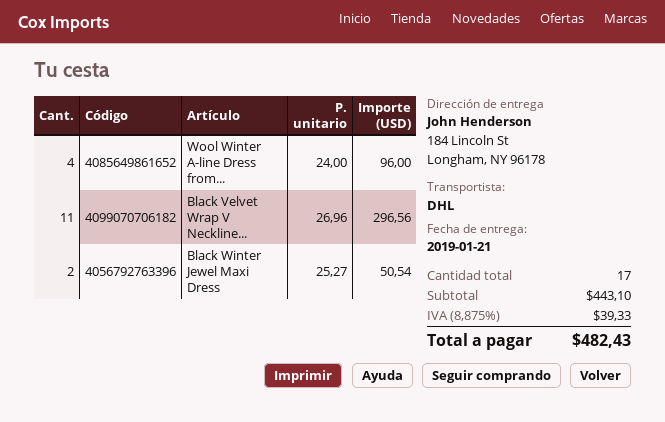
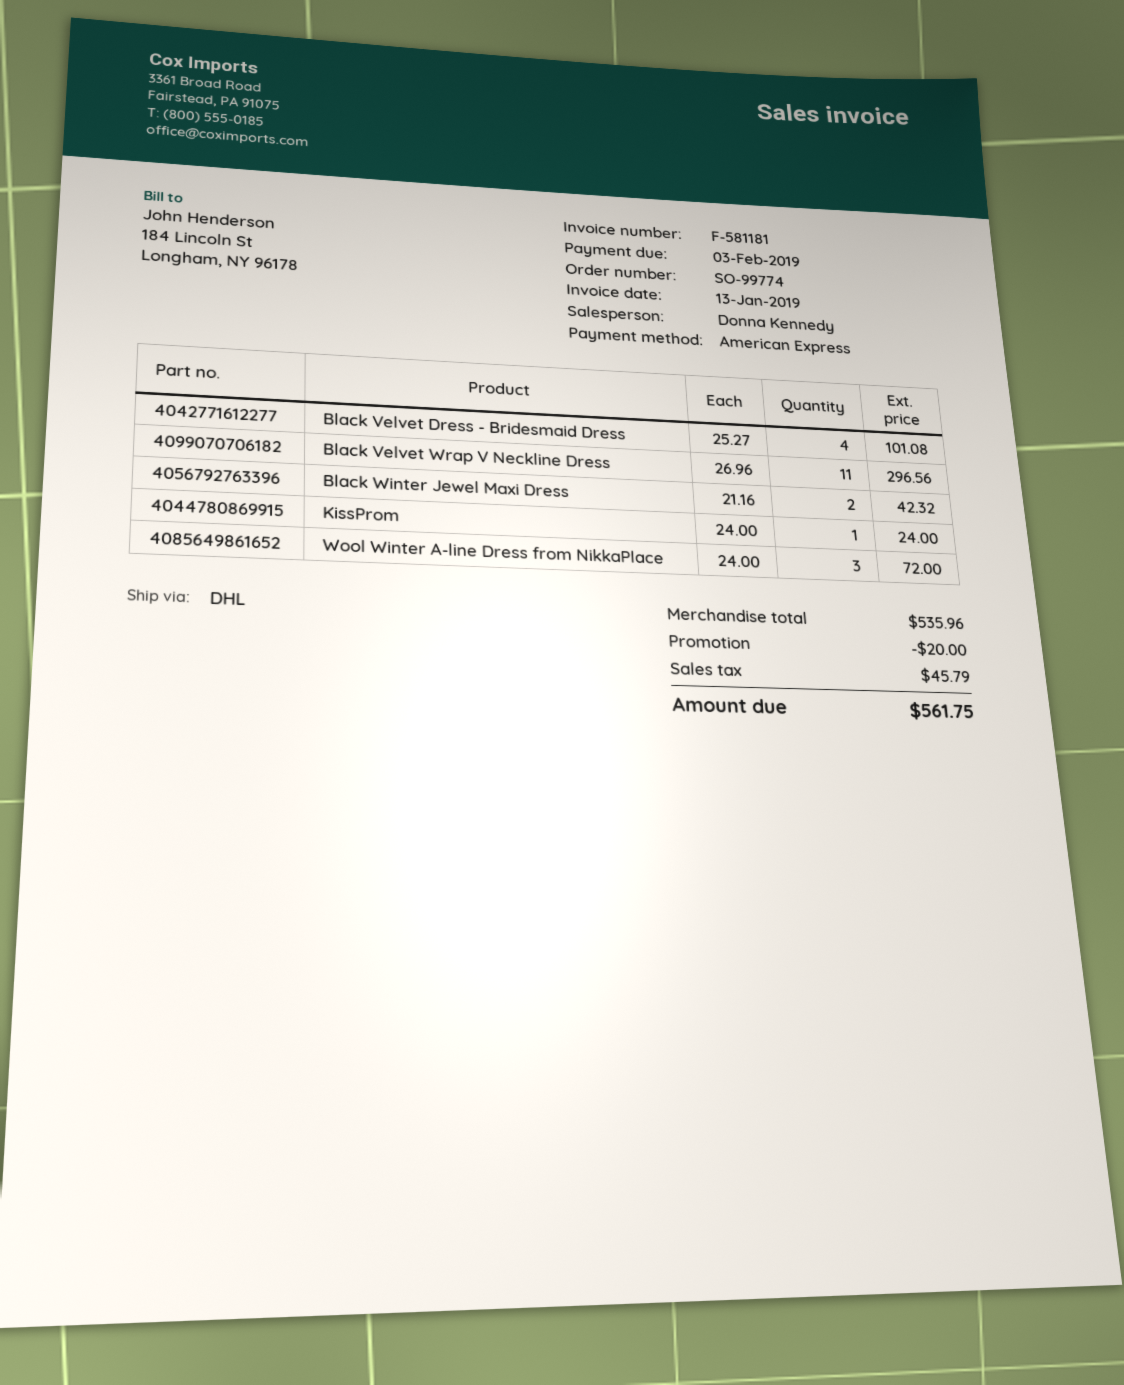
Wool Winter A-line Dress from...: 4 x 24.00 = 96.00 -> 3 x 24.00 = 72.00
Black Winter Jewel Maxi Dress: 2 x 25.27 = 50.54 -> 2 x 21.16 = 42.32
Black Velvet Dress - Bridesmaid Dress: none -> 4 x 25.27 = 101.08
KissProm: none -> 1 x 24.00 = 24.00
subtotal: 443.10 -> 535.96
discount: none -> 20.00
tax: 39.33 -> 45.79
total: 482.43 -> 561.75

